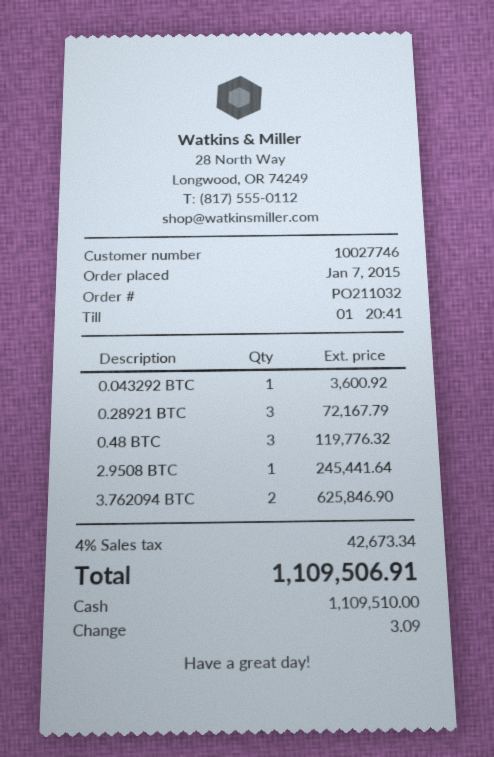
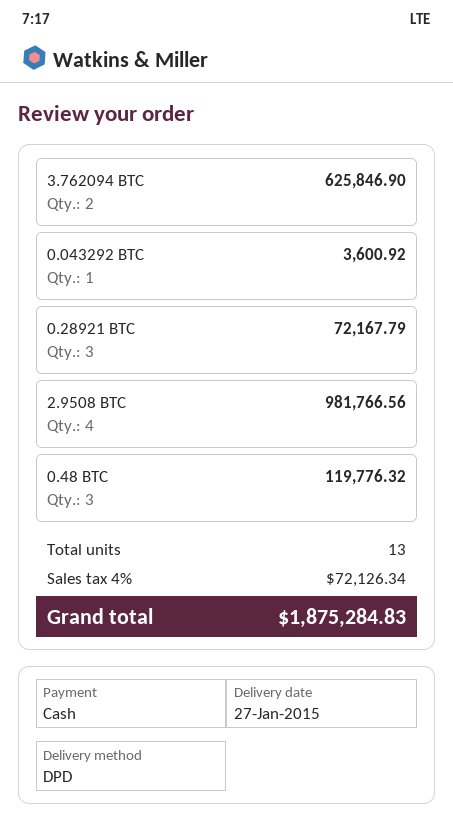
2.9508 BTC: 1 for 245441.64 -> 4 for 981766.56
tax: 4% = 42673.34 -> 4% = 72126.34
total: 1109506.91 -> 1875284.83

